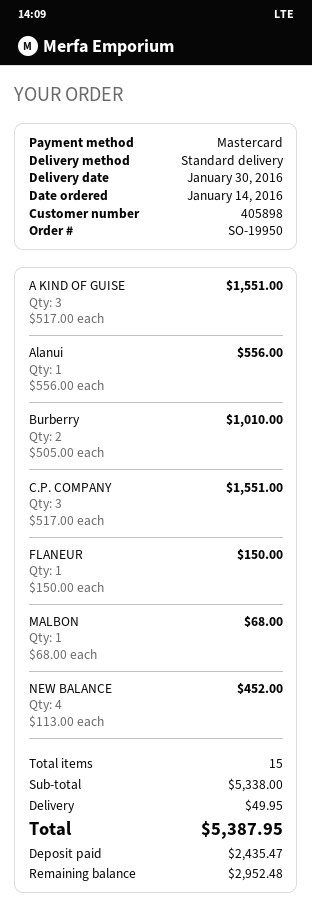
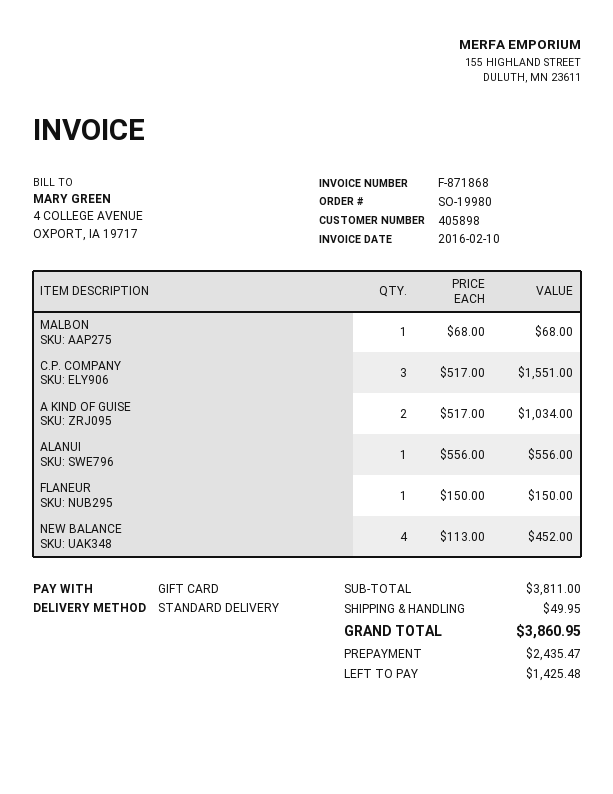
order number: SO-19950 -> SO-19980
payment method: Mastercard -> gift card
A KIND OF GUISE: 3 x 517.00 = 1551.00 -> 2 x 517.00 = 1034.00
Burberry: 2 x 505.00 = 1010.00 -> none
subtotal: 5338.00 -> 3811.00
total: 5387.95 -> 3860.95
balance: 2952.48 -> 1425.48

